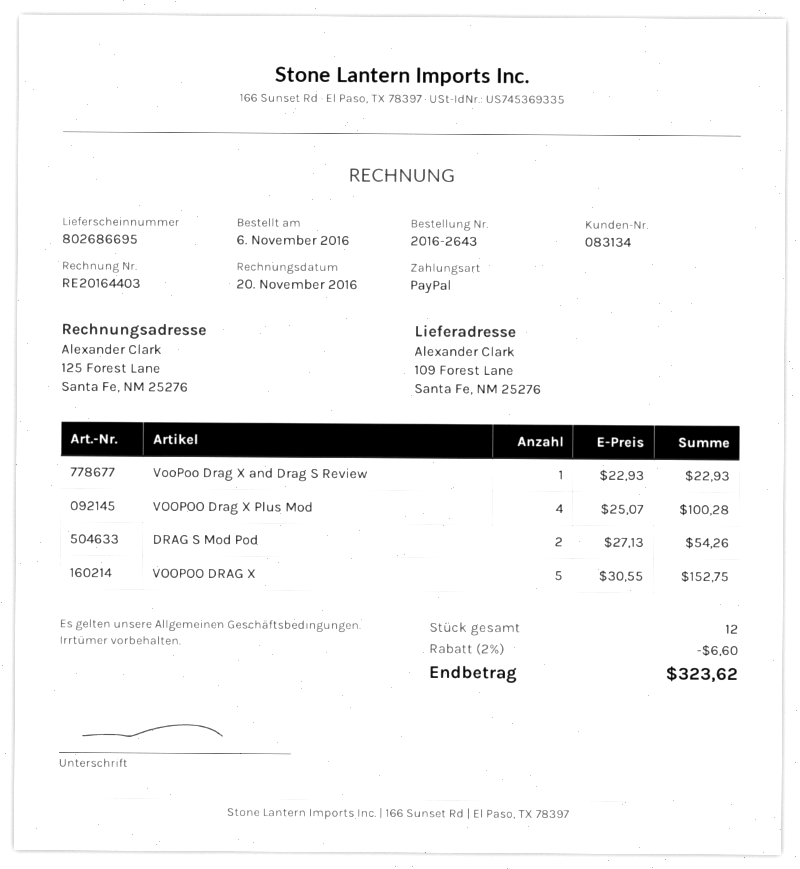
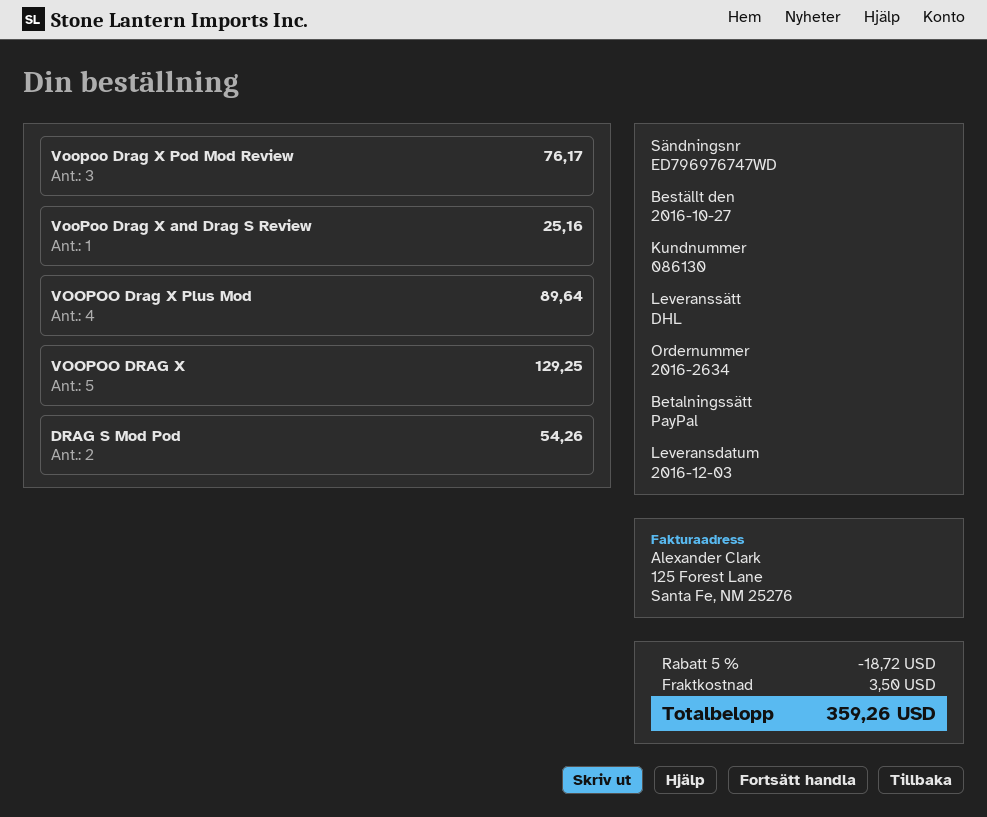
order number: 2016-2643 -> 2016-2634
order date: 2016-11-06 -> 2016-10-27
customer number: 083134 -> 086130
VooPoo Drag X and Drag S Review: 1 for 22.93 -> 1 for 25.16
VOOPOO Drag X Plus Mod: 4 for 100.28 -> 4 for 89.64
VOOPOO DRAG X: 5 for 152.75 -> 5 for 129.25
Voopoo Drag X Pod Mod Review: none -> 3 for 76.17
discount: 2% = 6.60 -> 5% = 18.72
shipping: none -> 3.50
total: 323.62 -> 359.26

